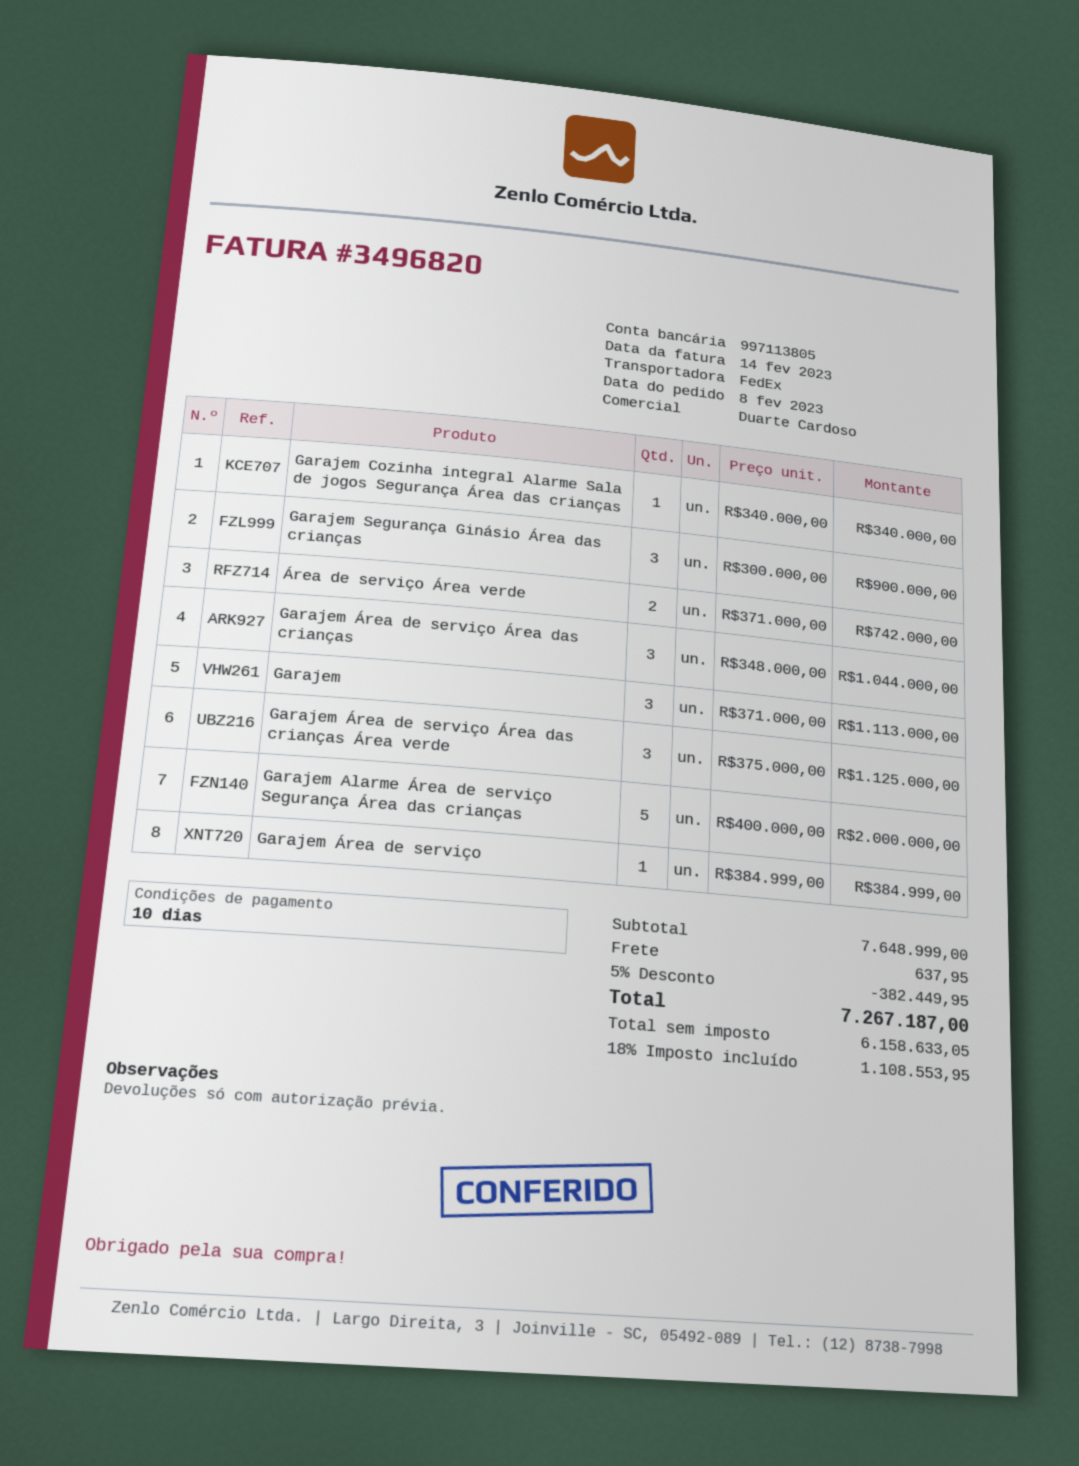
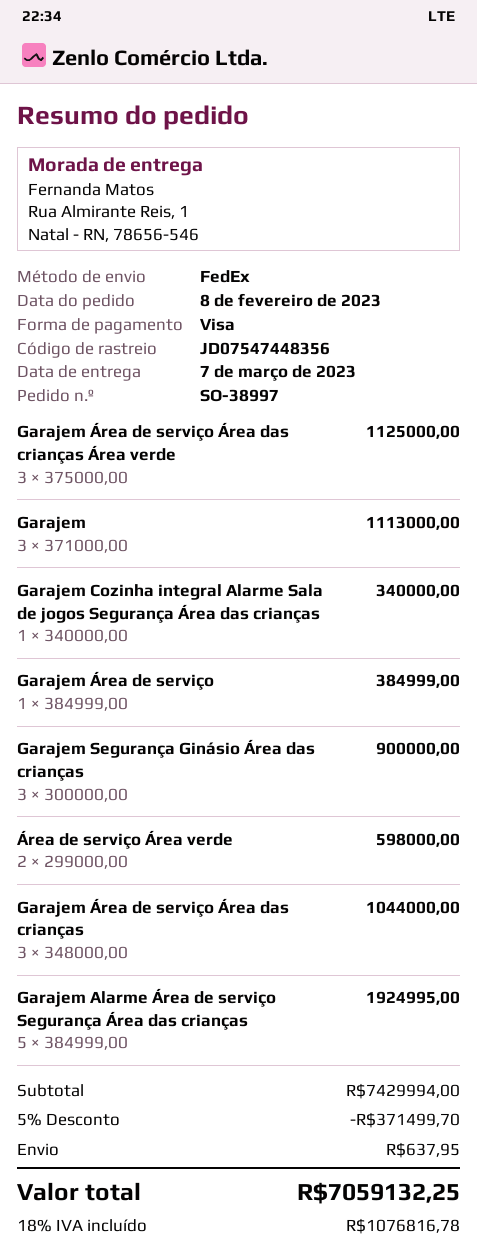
Área de serviço Área verde: 2 x 371000.00 = 742000.00 -> 2 x 299000.00 = 598000.00
Garajem Alarme Área de serviço Segurança Área das crianças: 5 x 400000.00 = 2000000.00 -> 5 x 384999.00 = 1924995.00
subtotal: 7648999.00 -> 7429994.00
discount: 5% = 382449.95 -> 5% = 371499.70
tax: 18% = 1108553.95 -> 18% = 1076816.78
total: 7267187.00 -> 7059132.25

